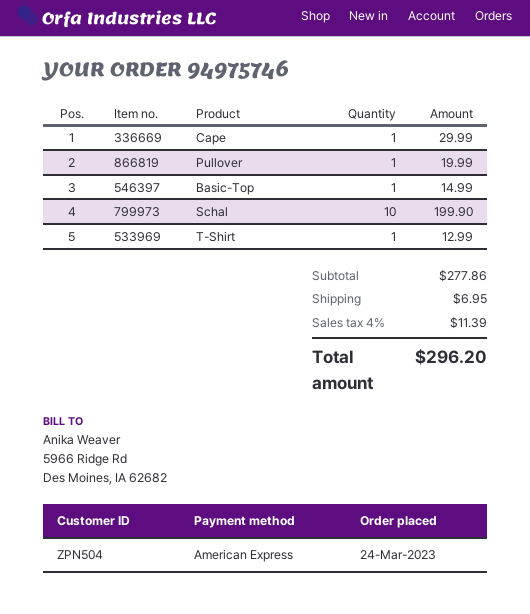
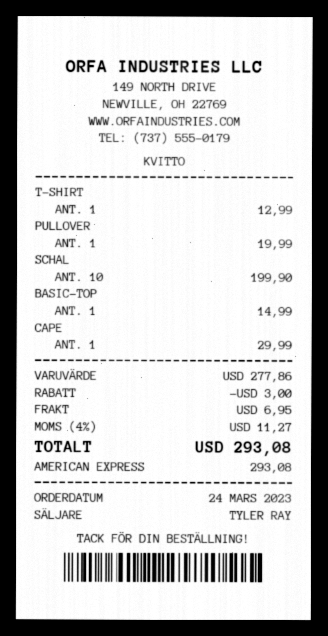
discount: none -> 3.00
tax: 4% = 11.39 -> 4% = 11.27
total: 296.20 -> 293.08

